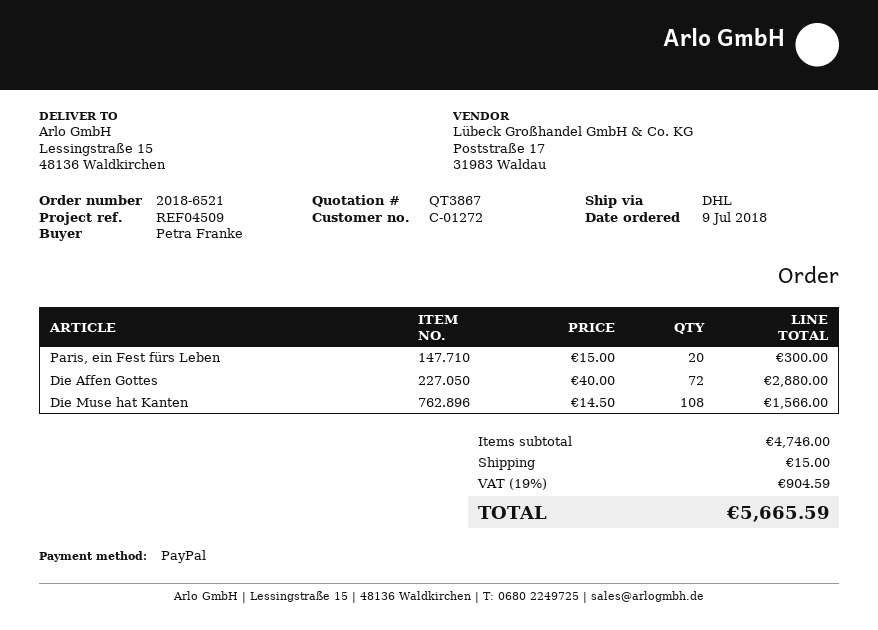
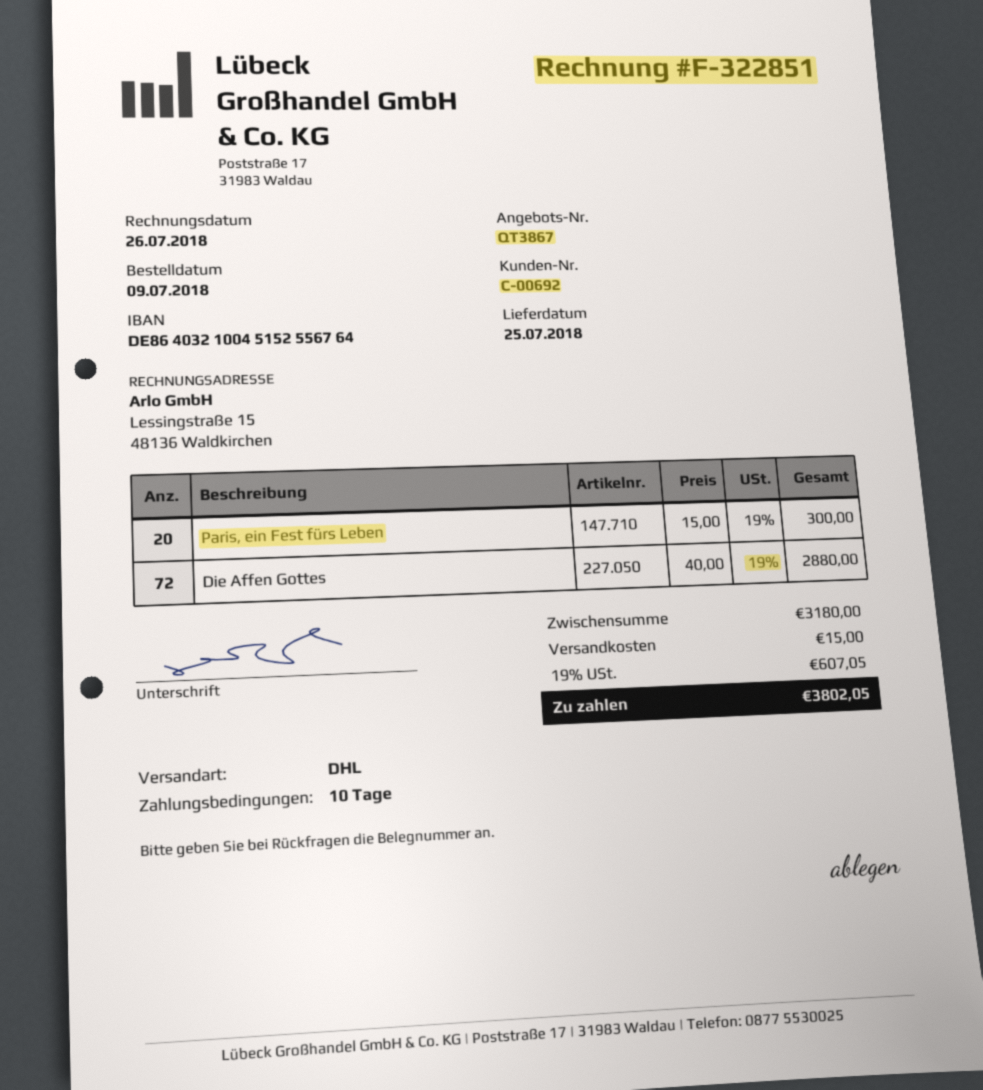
customer number: C-01272 -> C-00692
Die Muse hat Kanten: 108 x 14.50 = 1566.00 -> none
subtotal: 4746.00 -> 3180.00
tax: 19% = 904.59 -> 19% = 607.05
total: 5665.59 -> 3802.05

